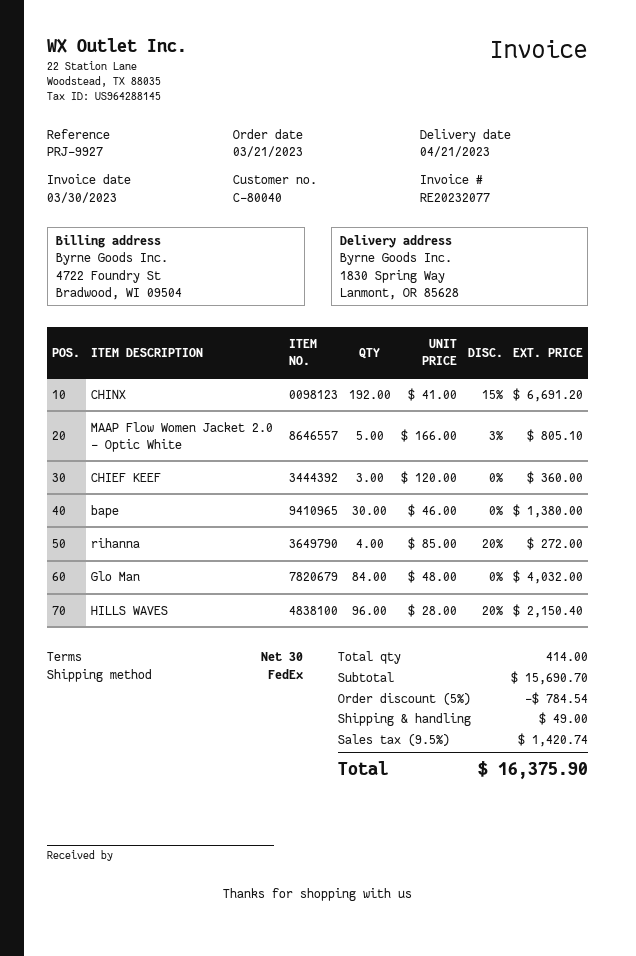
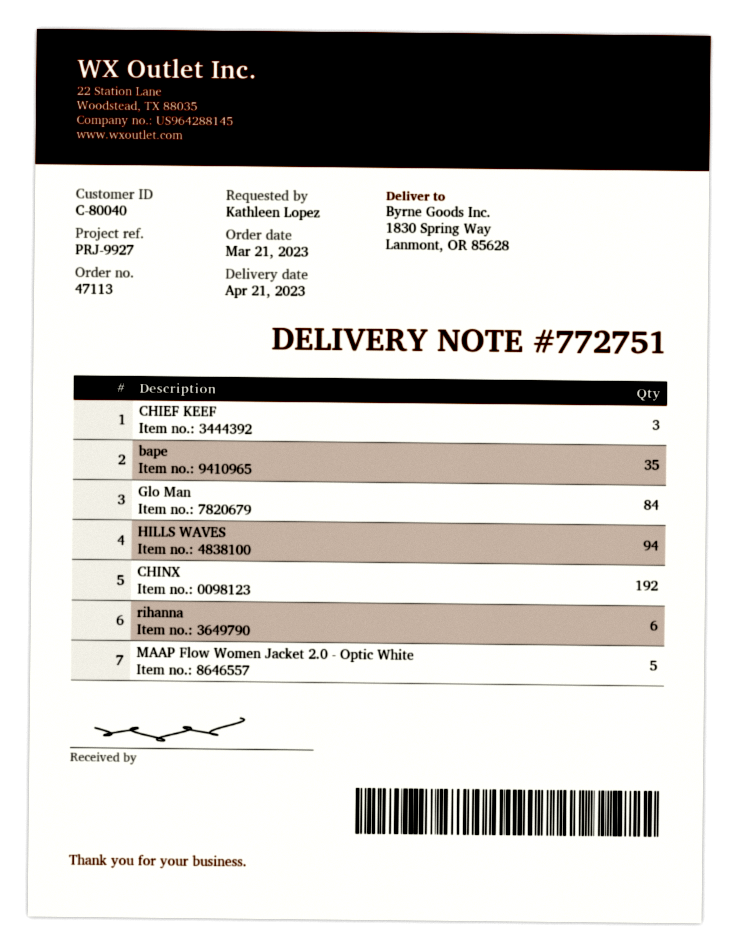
bape: 30 -> 35
rihanna: 4 -> 6
HILLS WAVES: 96 -> 94

